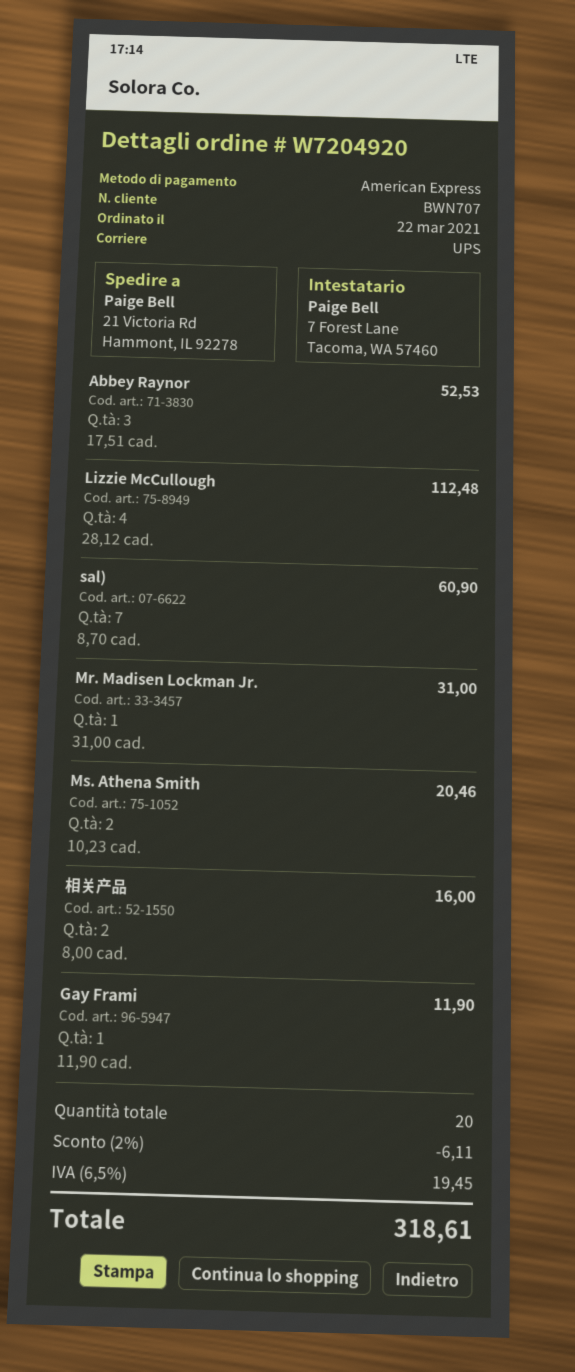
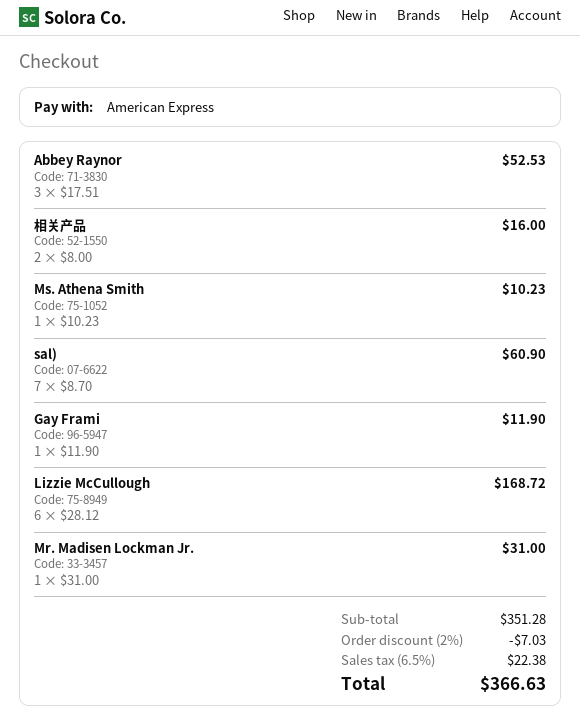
Lizzie McCullough: 4 x 28.12 = 112.48 -> 6 x 28.12 = 168.72
Ms. Athena Smith: 2 x 10.23 = 20.46 -> 1 x 10.23 = 10.23
discount: 2% = 6.11 -> 2% = 7.03
tax: 6.5% = 19.45 -> 6.5% = 22.38
total: 318.61 -> 366.63

